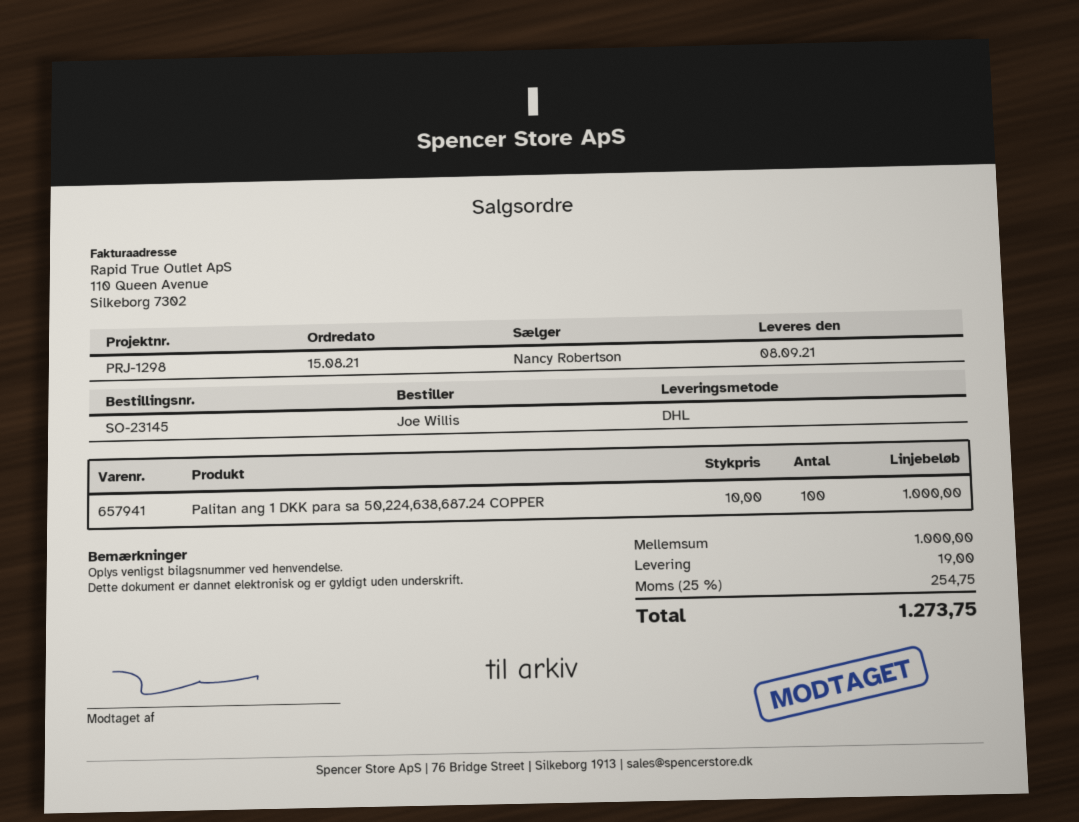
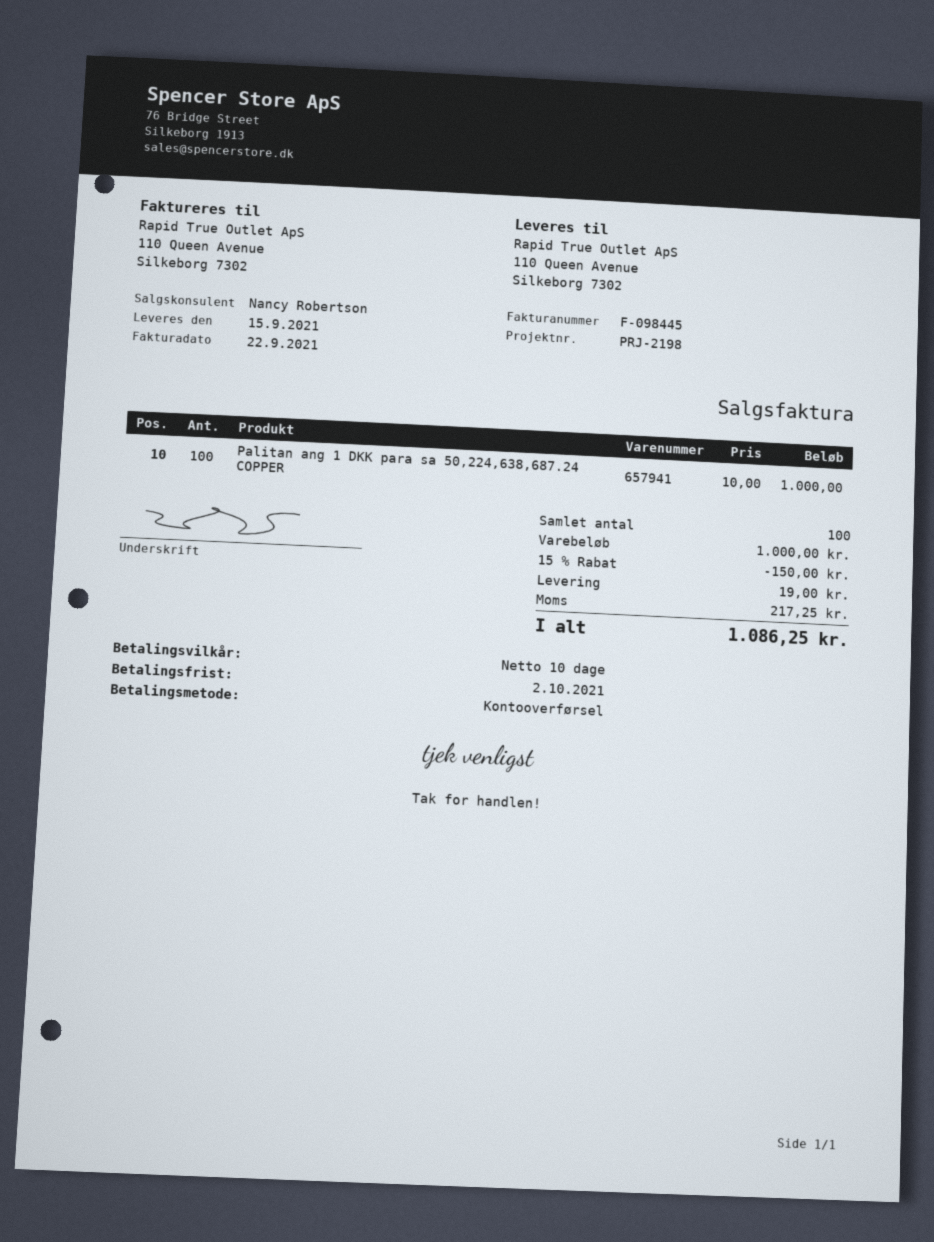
delivery date: 2021-09-08 -> 2021-09-15
reference: PRJ-1298 -> PRJ-2198
discount: none -> 15% = 150.00
tax: 254.75 -> 217.25
total: 1273.75 -> 1086.25

